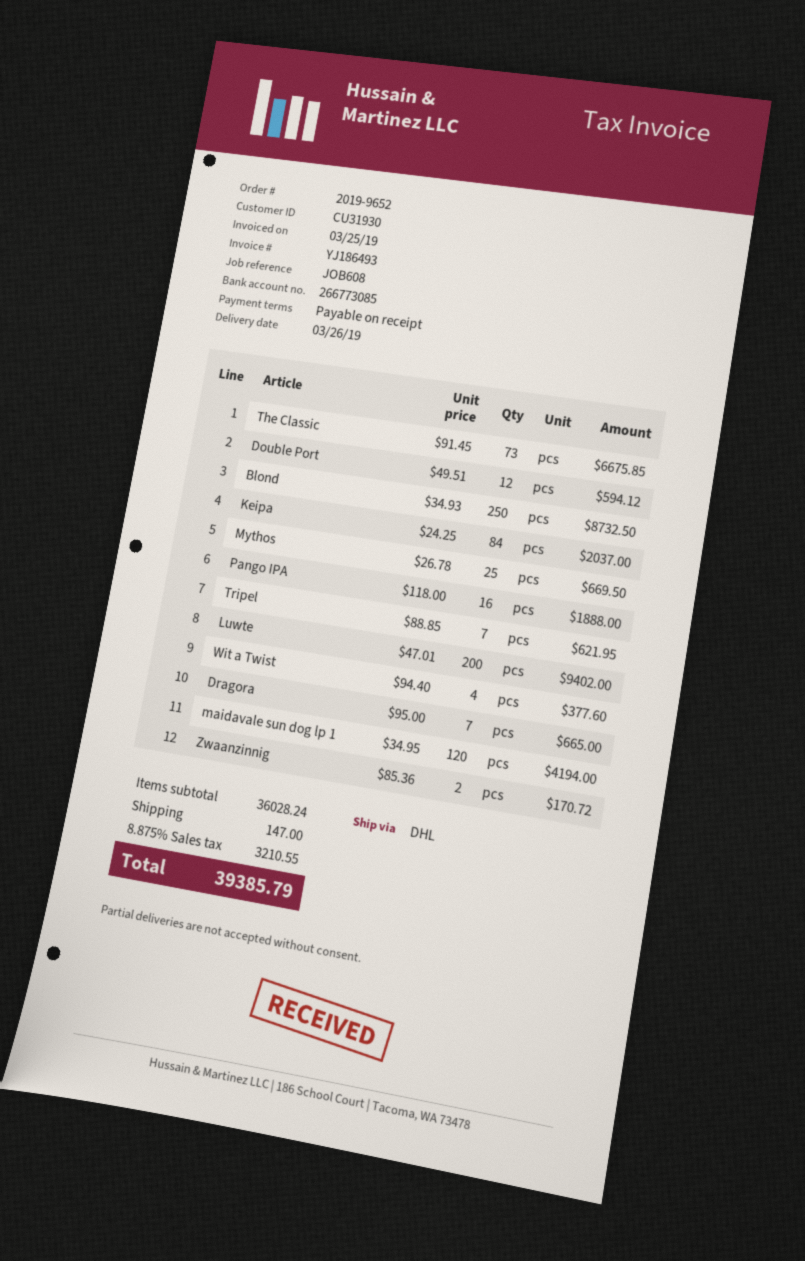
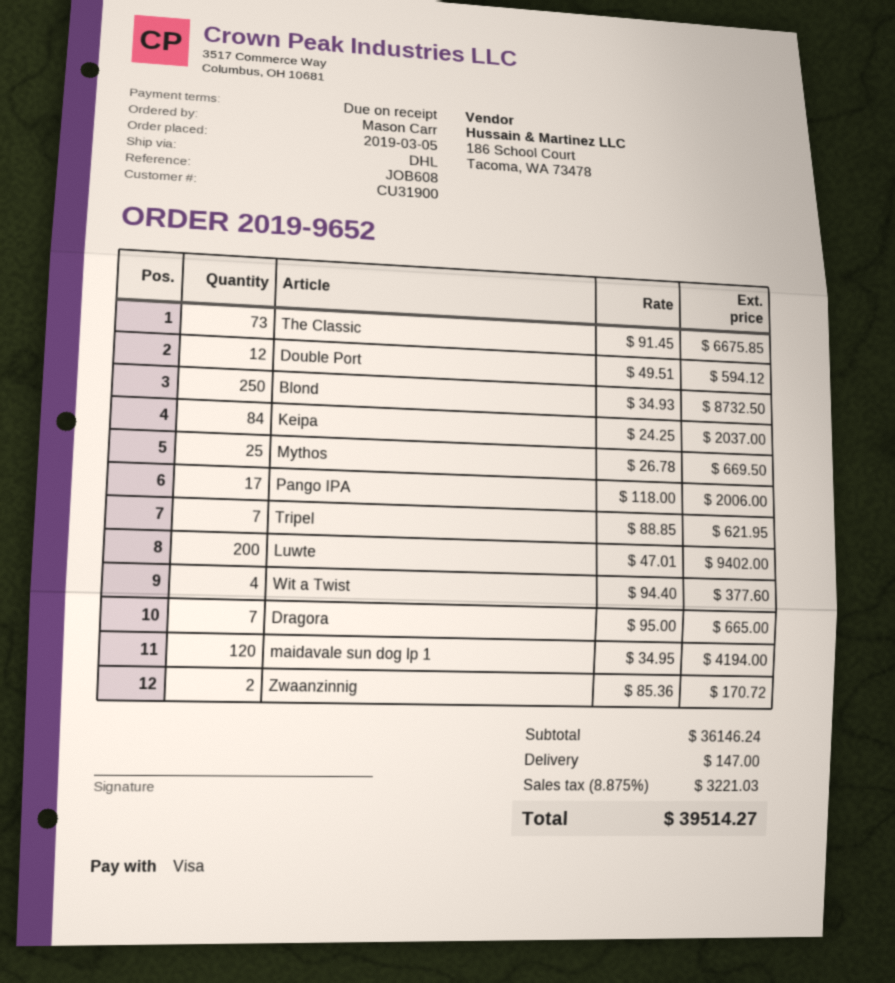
customer number: CU31930 -> CU31900
Pango IPA: 16 x 118.00 = 1888.00 -> 17 x 118.00 = 2006.00
subtotal: 36028.24 -> 36146.24
tax: 8.875% = 3210.55 -> 8.875% = 3221.03
total: 39385.79 -> 39514.27

